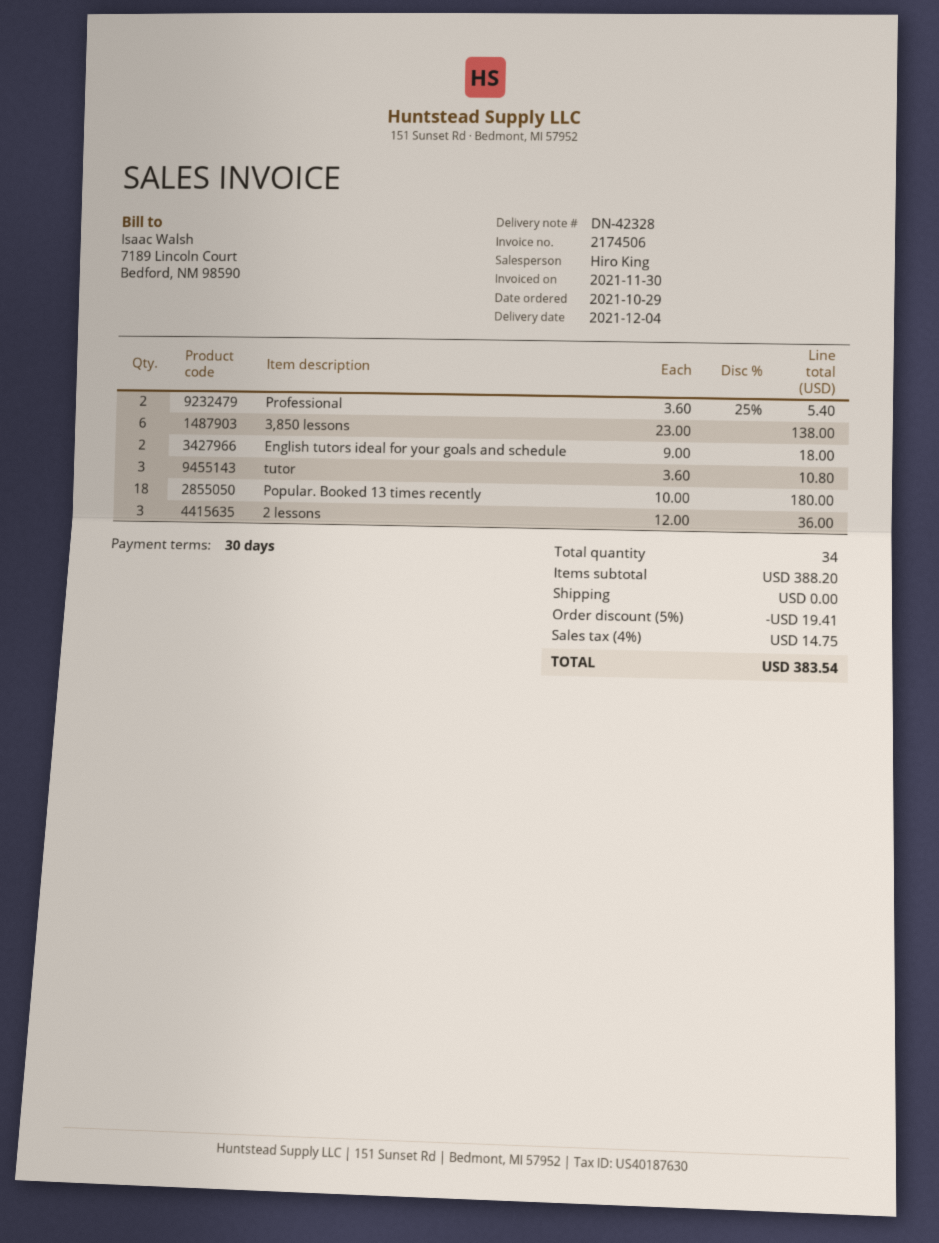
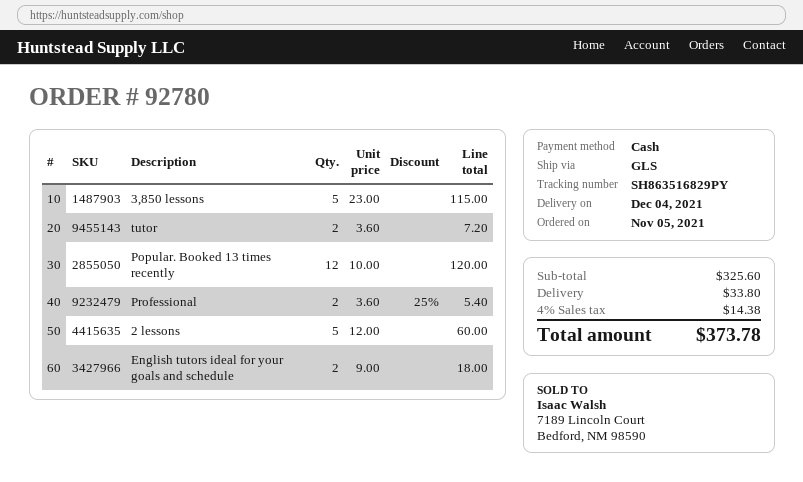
order date: 2021-10-29 -> 2021-11-05
3,850 lessons: 6 x 23.00 = 138.00 -> 5 x 23.00 = 115.00
tutor: 3 x 3.60 = 10.80 -> 2 x 3.60 = 7.20
Popular. Booked 13 times recently: 18 x 10.00 = 180.00 -> 12 x 10.00 = 120.00
2 lessons: 3 x 12.00 = 36.00 -> 5 x 12.00 = 60.00
subtotal: 388.20 -> 325.60
discount: 5% = 19.41 -> none
shipping: 0.00 -> 33.80
tax: 4% = 14.75 -> 4% = 14.38
total: 383.54 -> 373.78

